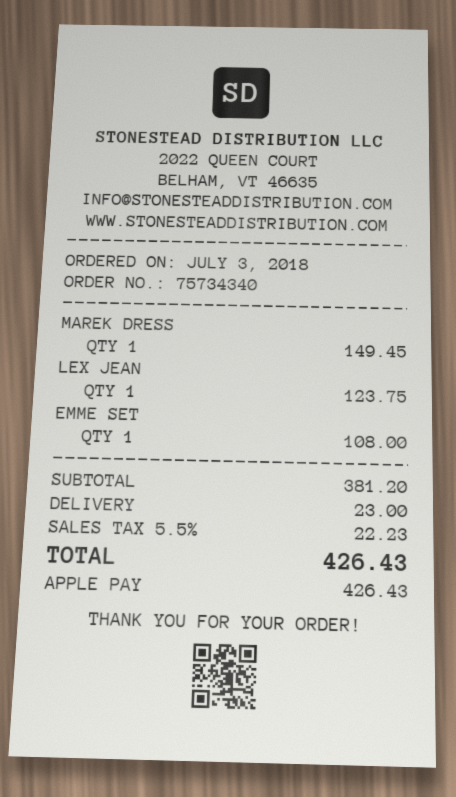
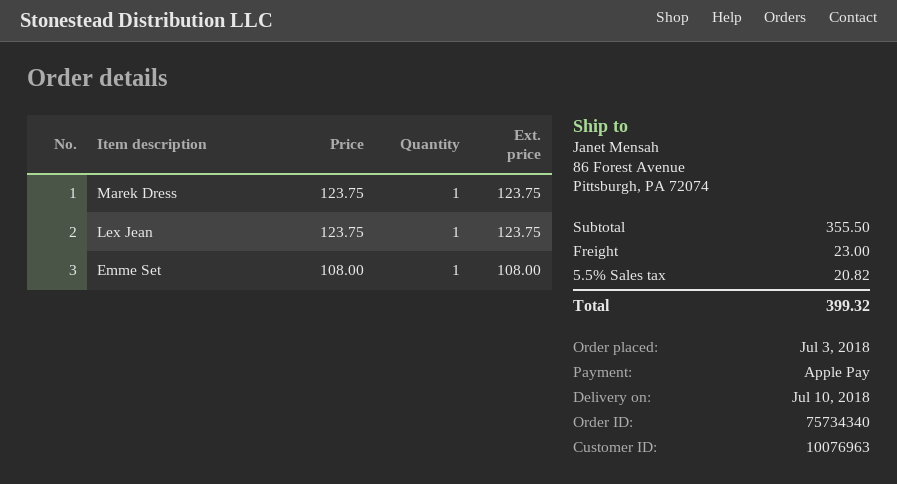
MAREK DRESS: 1 for 149.45 -> 1 for 123.75
subtotal: 381.20 -> 355.50
tax: 5.5% = 22.23 -> 5.5% = 20.82
total: 426.43 -> 399.32

